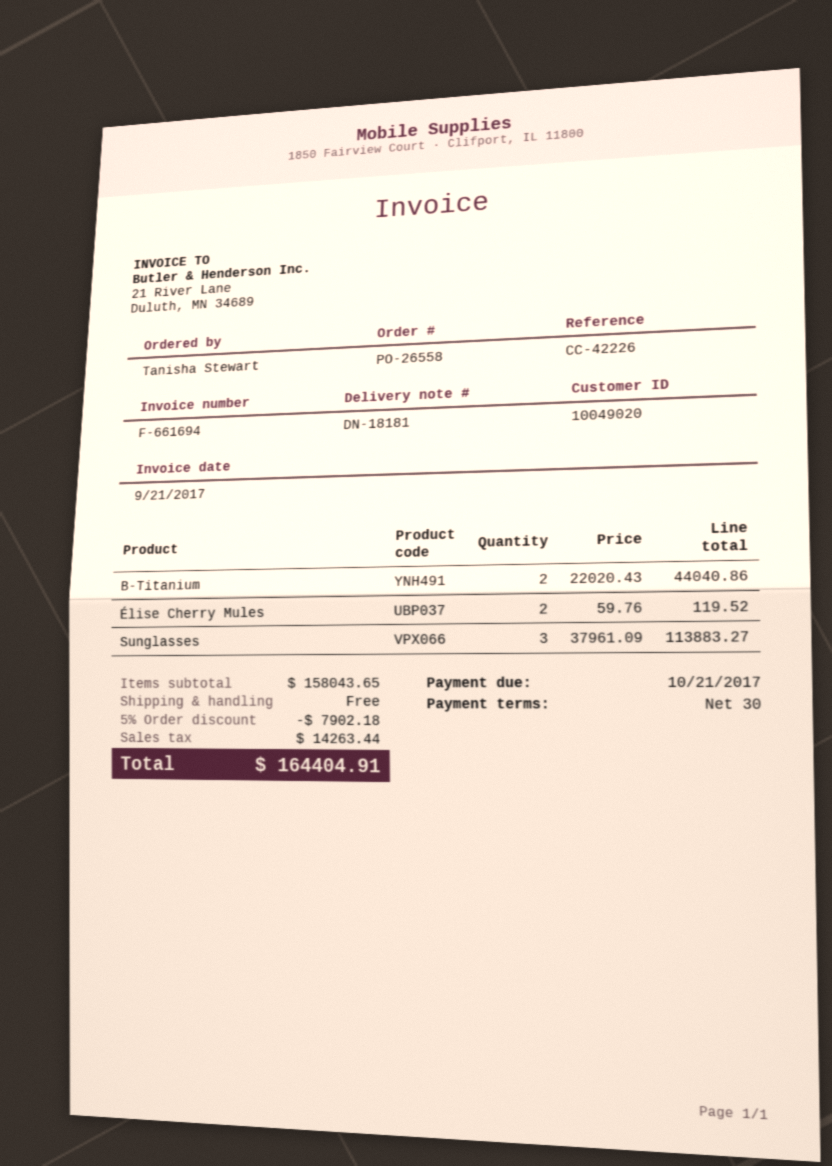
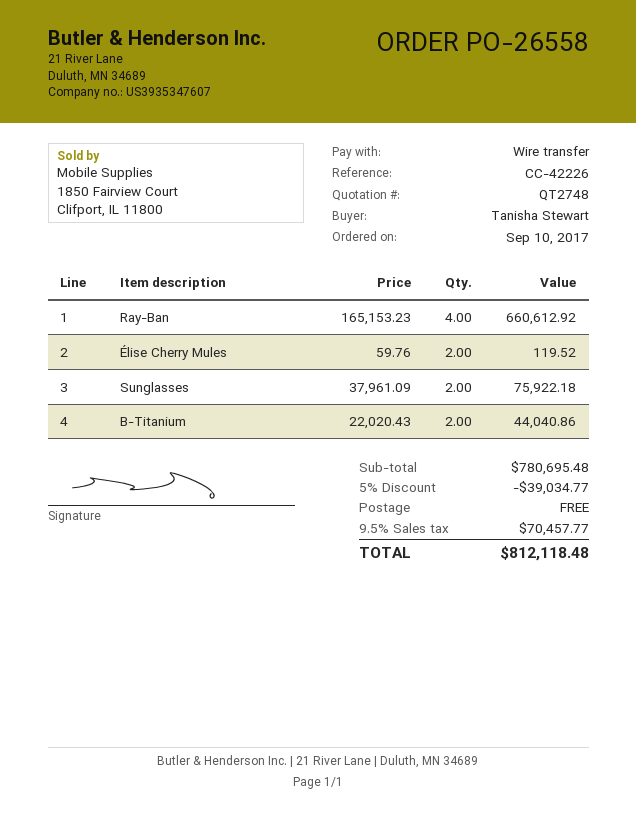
Sunglasses: 3 x 37961.09 = 113883.27 -> 2 x 37961.09 = 75922.18
Ray-Ban: none -> 4 x 165153.23 = 660612.92
subtotal: 158043.65 -> 780695.48
discount: 5% = 7902.18 -> 5% = 39034.77
tax: 14263.44 -> 70457.77
total: 164404.91 -> 812118.48

